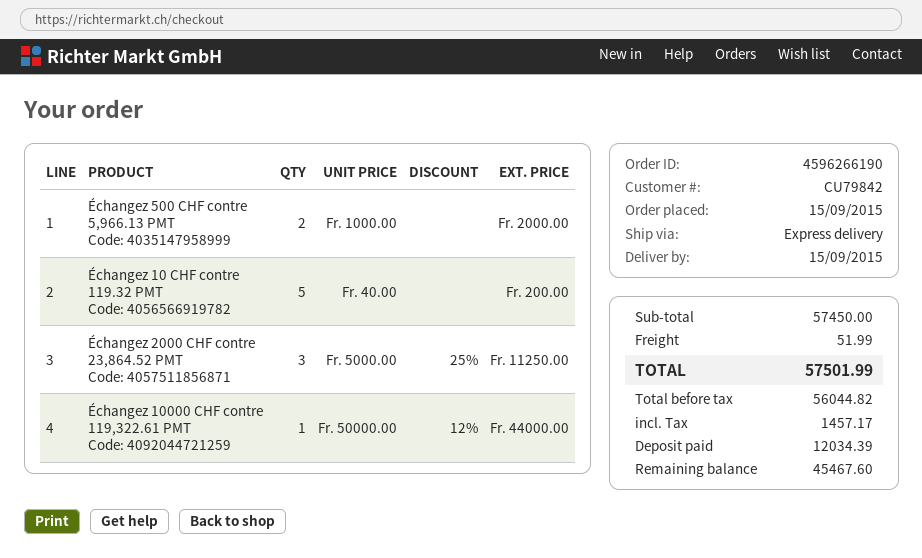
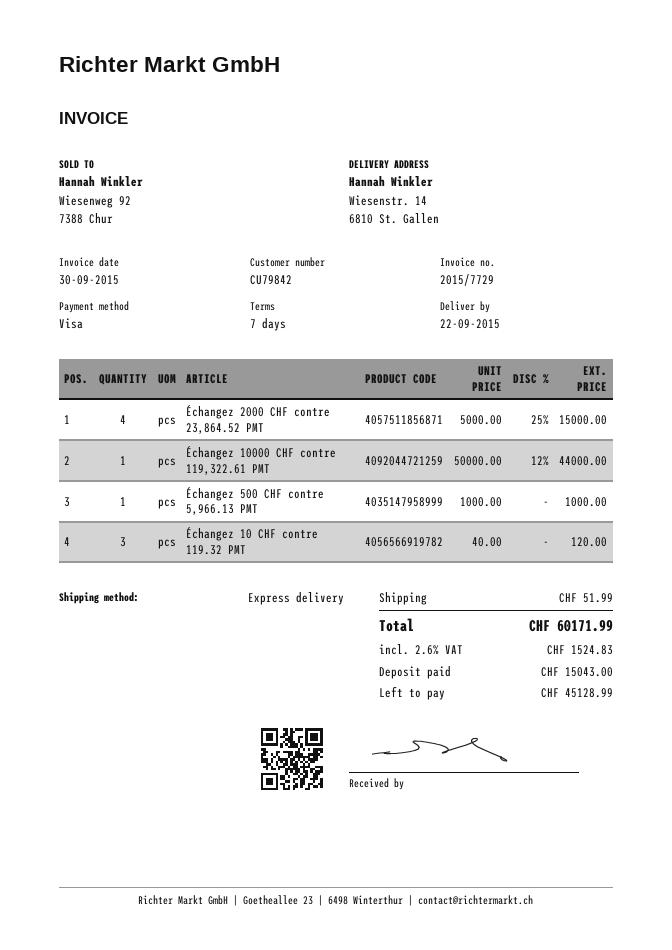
delivery date: 2015-09-15 -> 2015-09-22
Échangez 500 CHF contre 5,966.13 PMT: 2 x 1000.00 = 2000.00 -> 1 x 1000.00 = 1000.00
Échangez 10 CHF contre 119.32 PMT: 5 x 40.00 = 200.00 -> 3 x 40.00 = 120.00
Échangez 2000 CHF contre 23,864.52 PMT: 3 x 5000.00 - 25% = 11250.00 -> 4 x 5000.00 - 25% = 15000.00
tax: 1457.17 -> 1524.83
total: 57501.99 -> 60171.99
deposit: 12034.39 -> 15043.00
balance: 45467.60 -> 45128.99

